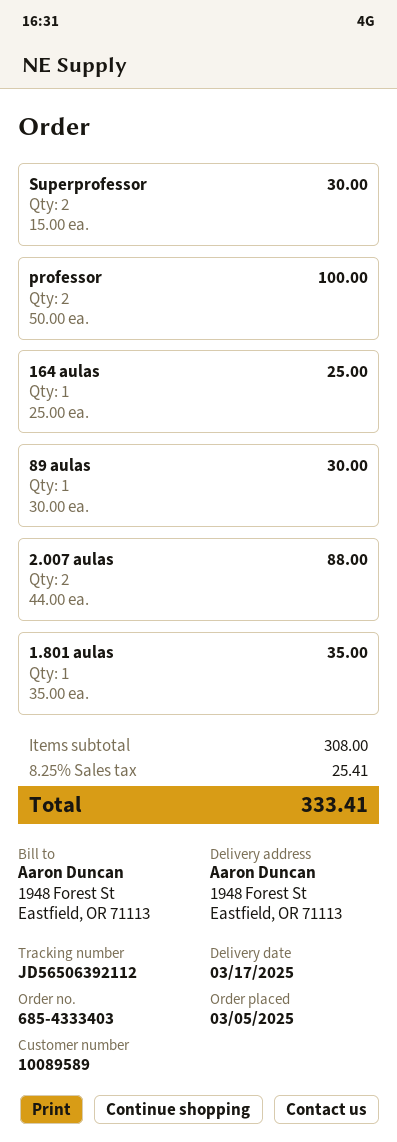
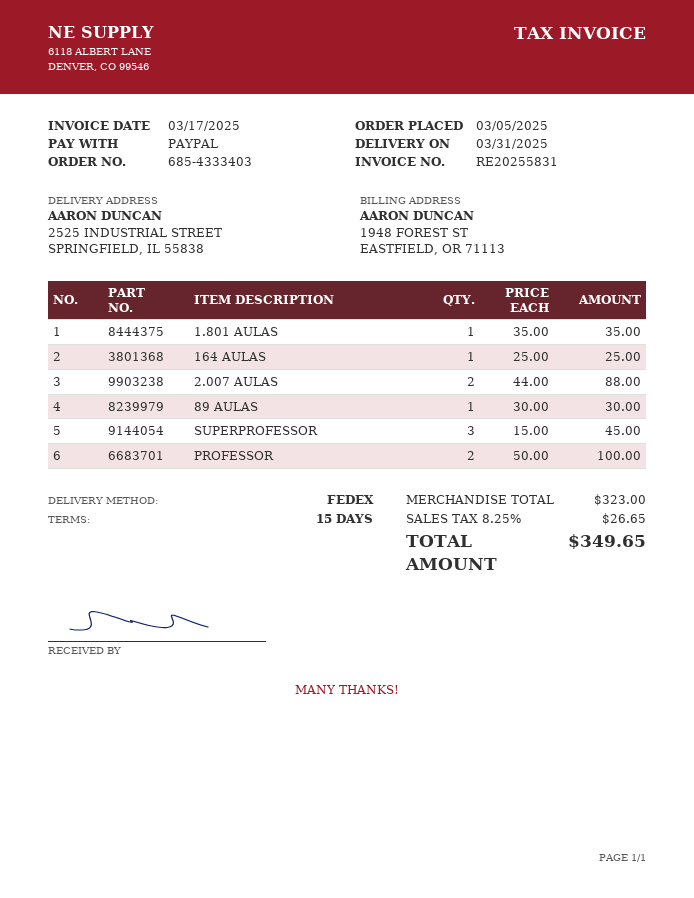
delivery date: 2025-03-17 -> 2025-03-31
ship to: 1948 Forest St, Eastfield, OR 71113 -> 2525 INDUSTRIAL STREET, SPRINGFIELD, IL 55838
Superprofessor: 2 x 15.00 = 30.00 -> 3 x 15.00 = 45.00
subtotal: 308.00 -> 323.00
tax: 8.25% = 25.41 -> 8.25% = 26.65
total: 333.41 -> 349.65

